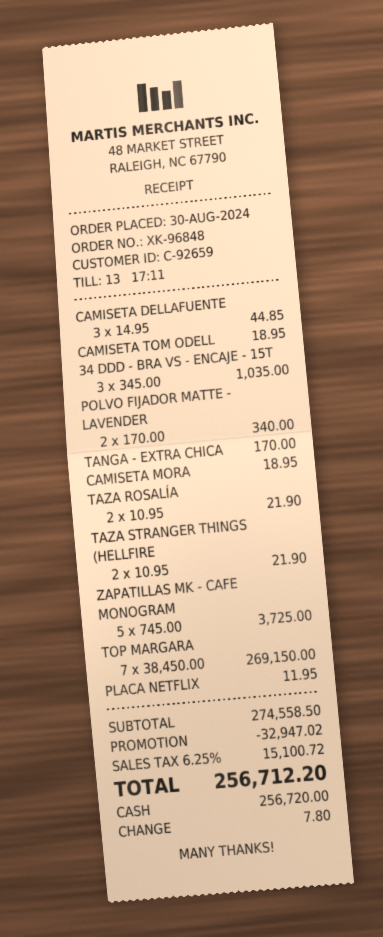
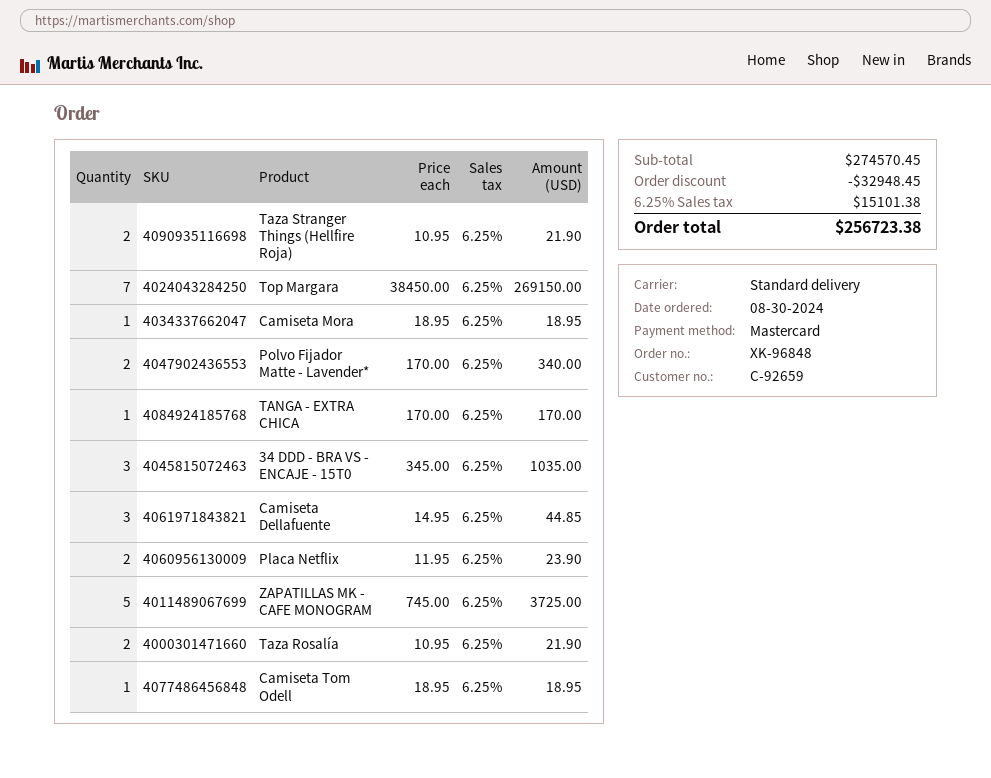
payment method: cash -> Mastercard
PLACA NETFLIX: 1 x 11.95 = 11.95 -> 2 x 11.95 = 23.90
subtotal: 274558.50 -> 274570.45
discount: 32947.02 -> 32948.45
tax: 6.25% = 15100.72 -> 6.25% = 15101.38
total: 256712.20 -> 256723.38

